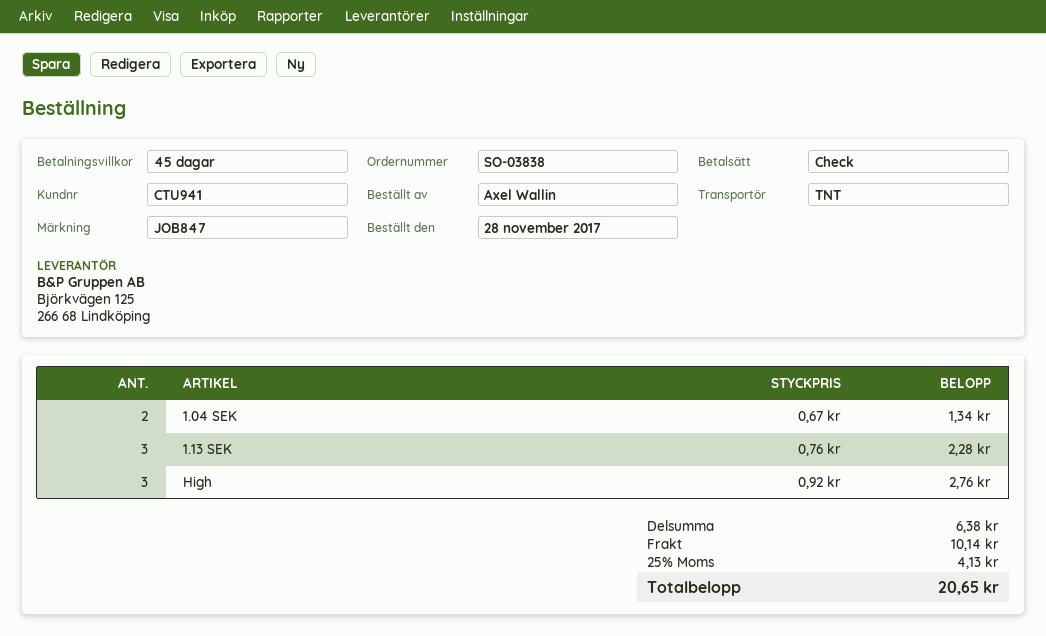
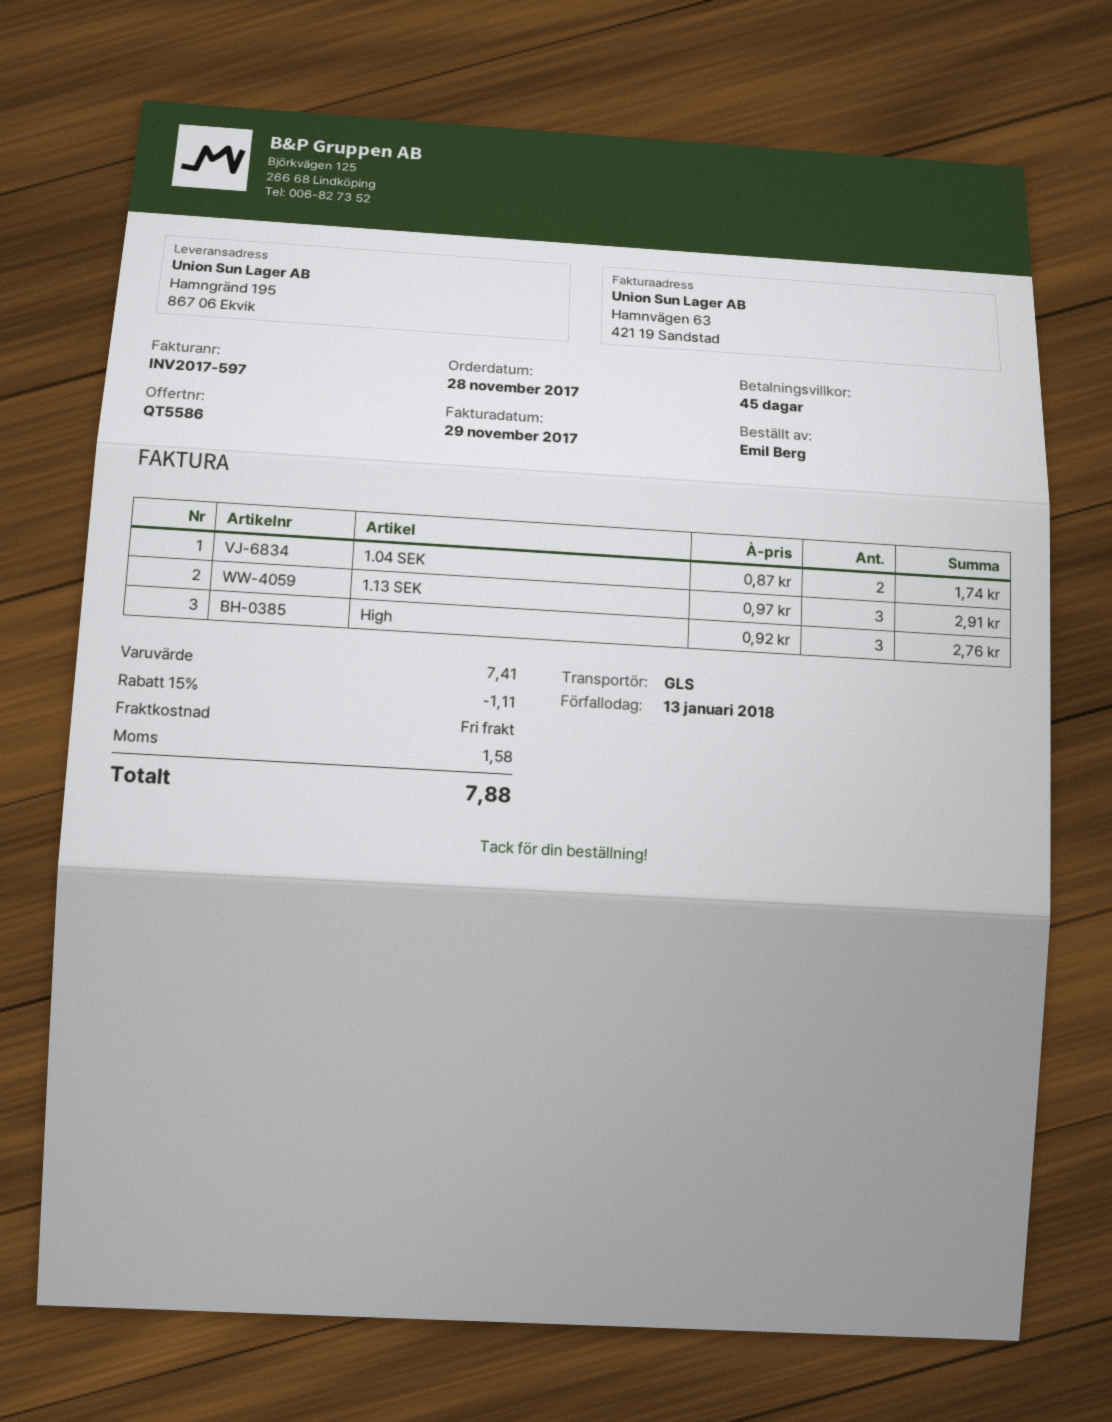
ordered by: Axel Wallin -> Emil Berg
shipping method: TNT -> GLS
1.04 SEK: 2 x 0.67 = 1.34 -> 2 x 0.87 = 1.74
1.13 SEK: 3 x 0.76 = 2.28 -> 3 x 0.97 = 2.91
subtotal: 6.38 -> 7.41
discount: none -> 15% = 1.11
shipping: 10.14 -> 0.00
tax: 4.13 -> 1.58
total: 20.65 -> 7.88

